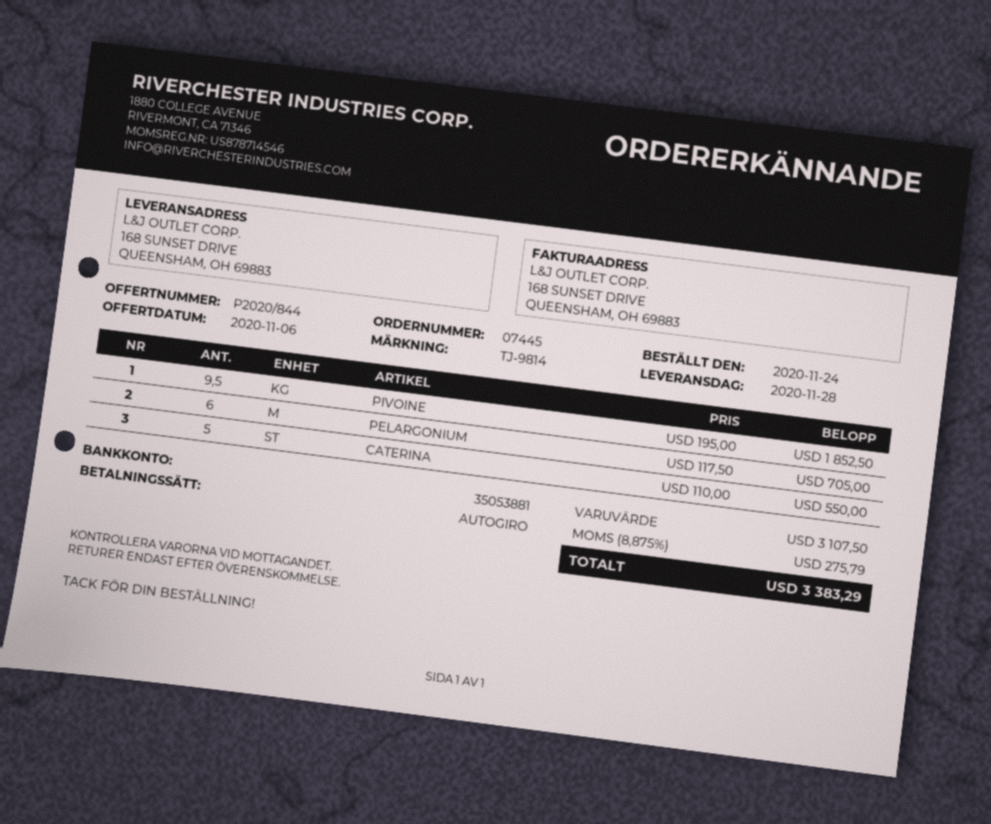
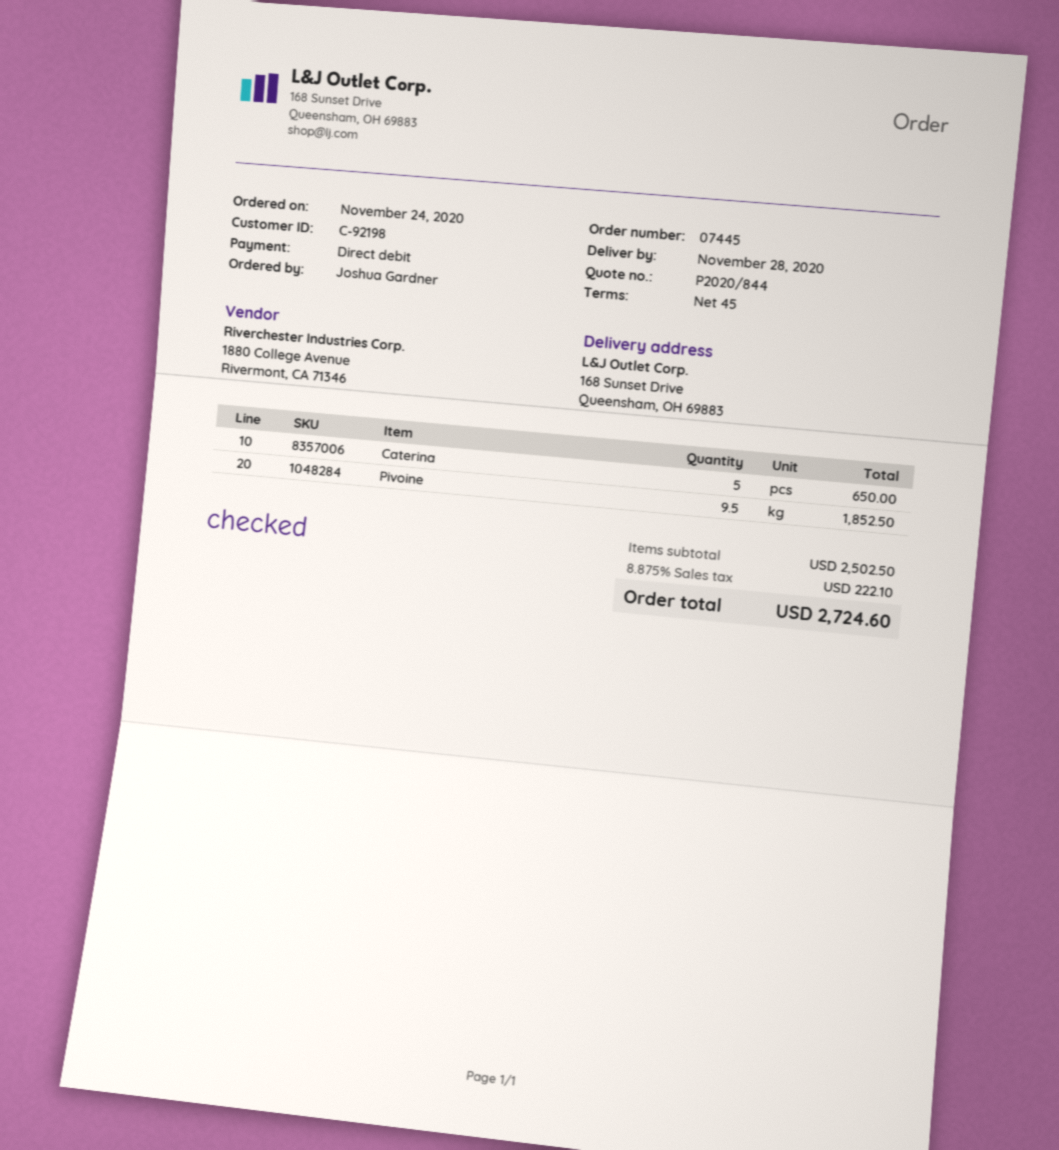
PELARGONIUM: 6 for 705.00 -> none
CATERINA: 5 for 550.00 -> 5 for 650.00
subtotal: 3107.50 -> 2502.50
tax: 8.875% = 275.79 -> 8.875% = 222.10
total: 3383.29 -> 2724.60

